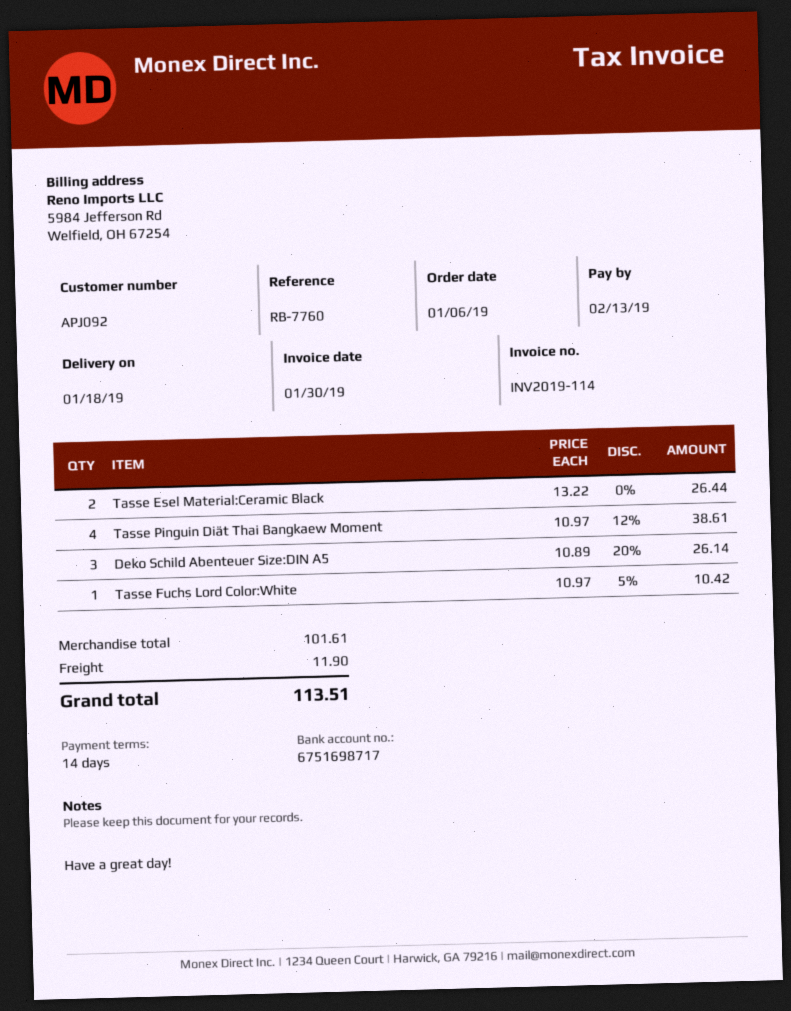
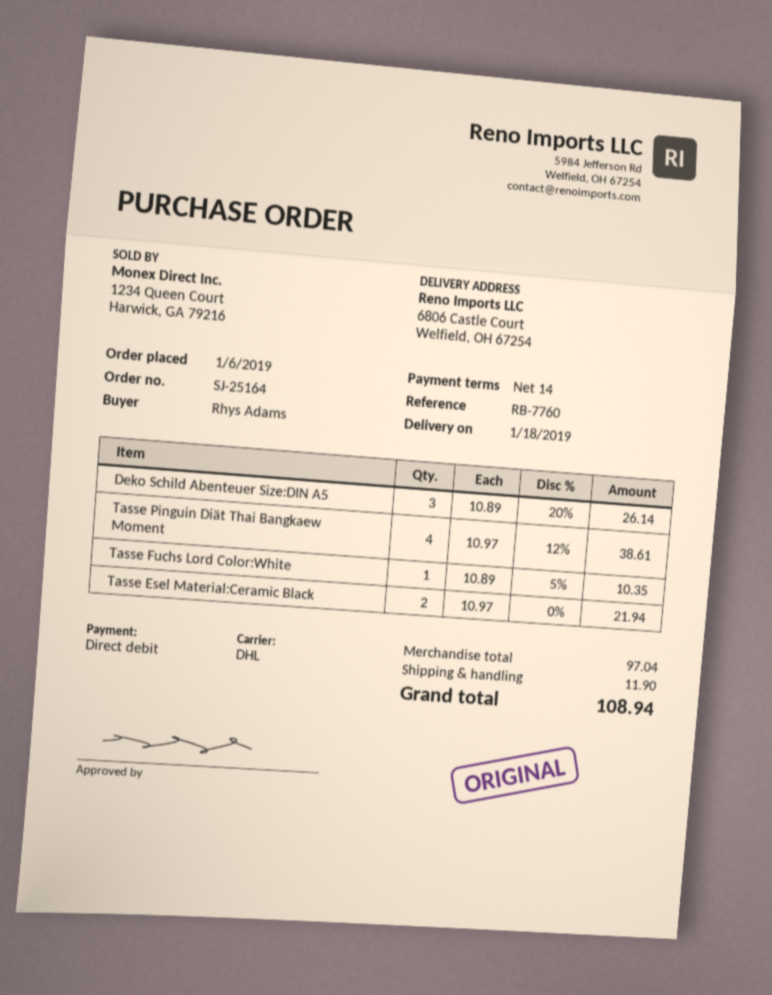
Tasse Esel Material:Ceramic Black: 2 x 13.22 = 26.44 -> 2 x 10.97 = 21.94
Tasse Fuchs Lord Color:White: 1 x 10.97 - 5% = 10.42 -> 1 x 10.89 - 5% = 10.35
subtotal: 101.61 -> 97.04
total: 113.51 -> 108.94

